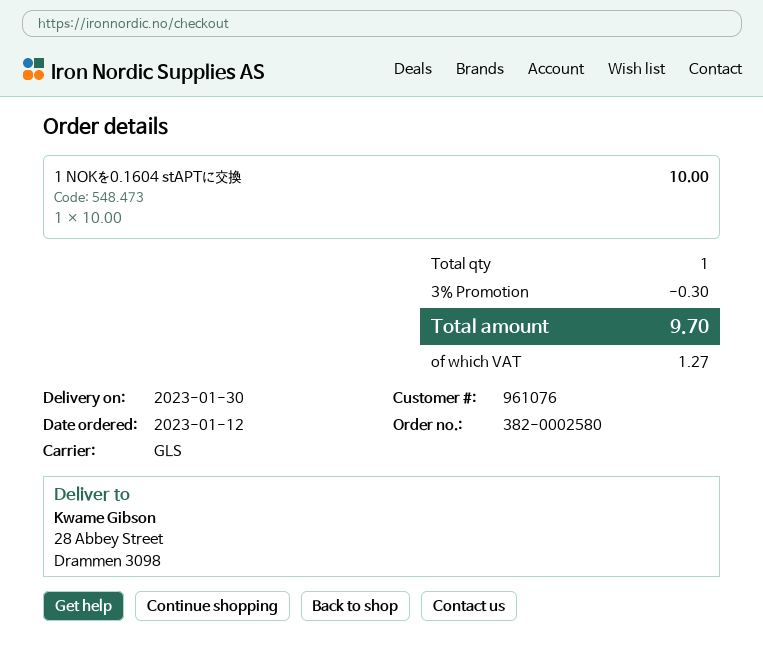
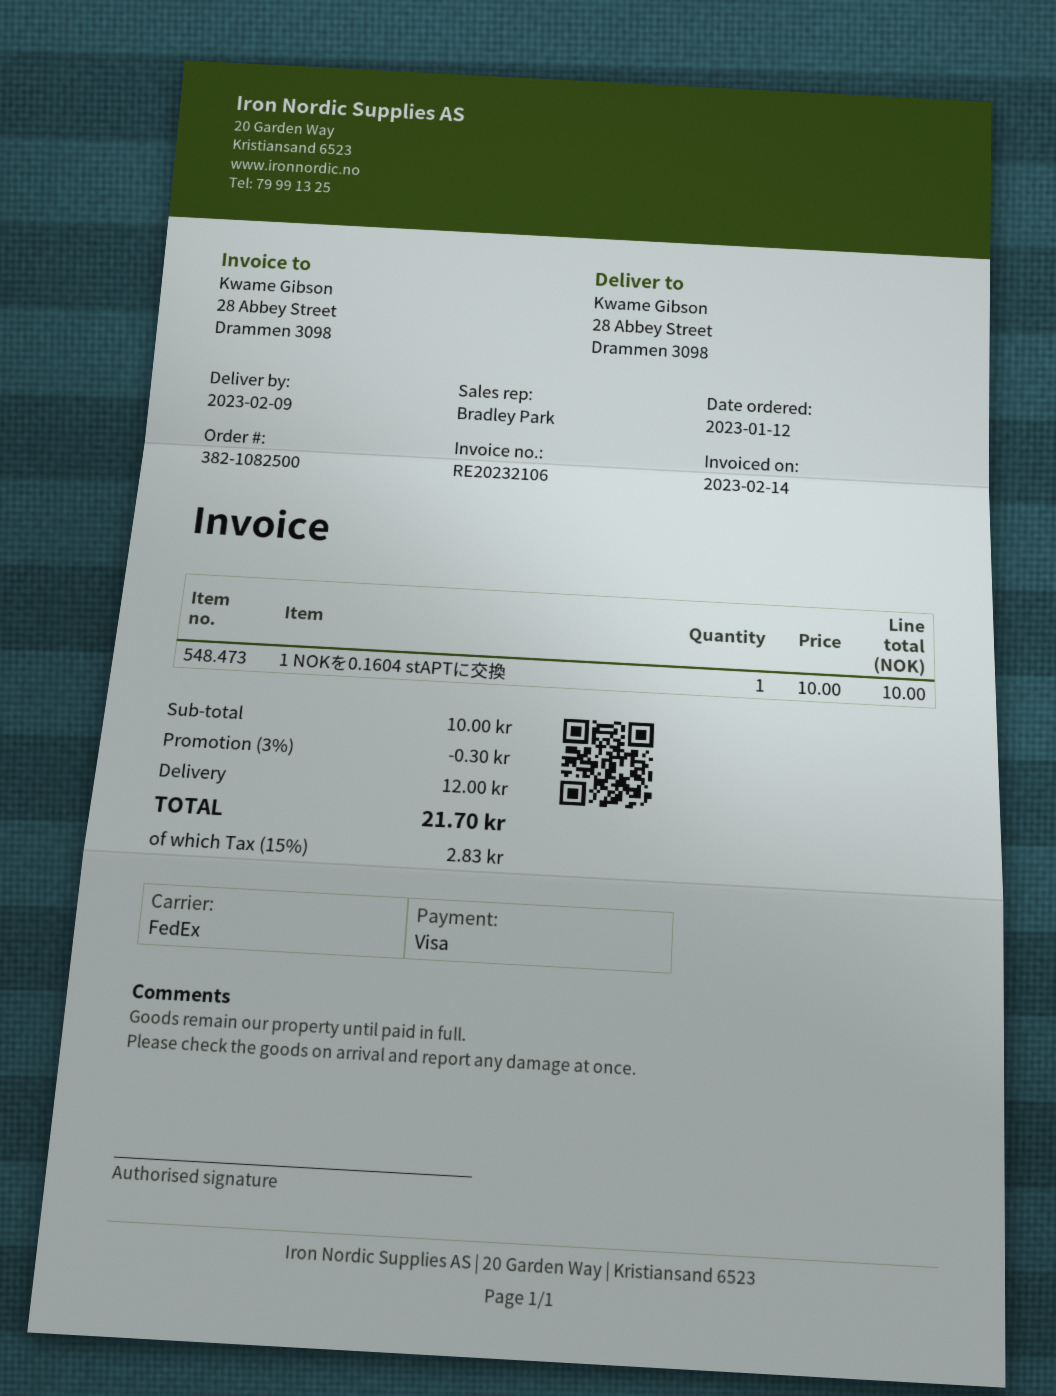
order number: 382-0002580 -> 382-1082500
delivery date: 2023-01-30 -> 2023-02-09
shipping method: GLS -> FedEx
shipping: none -> 12.00
tax: 1.27 -> 2.83
total: 9.70 -> 21.70

